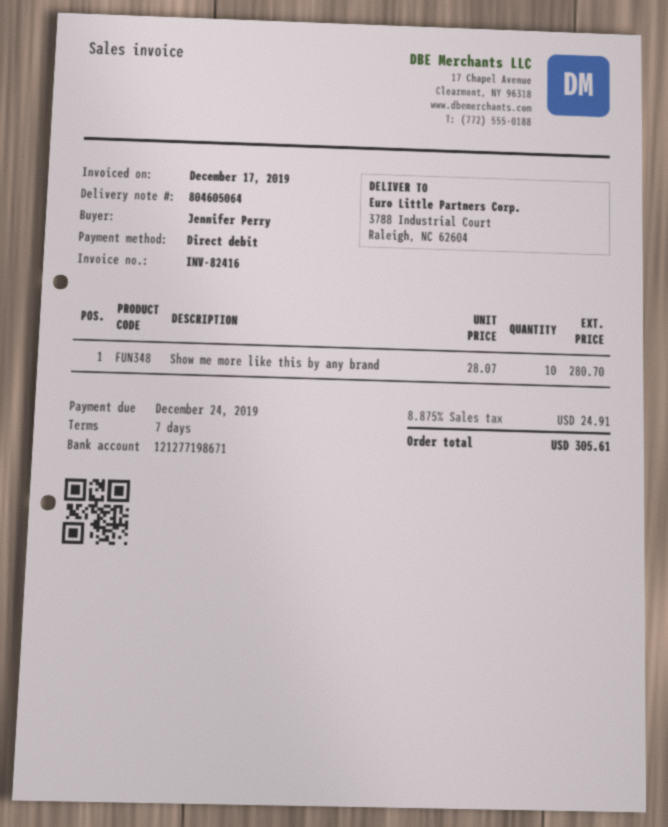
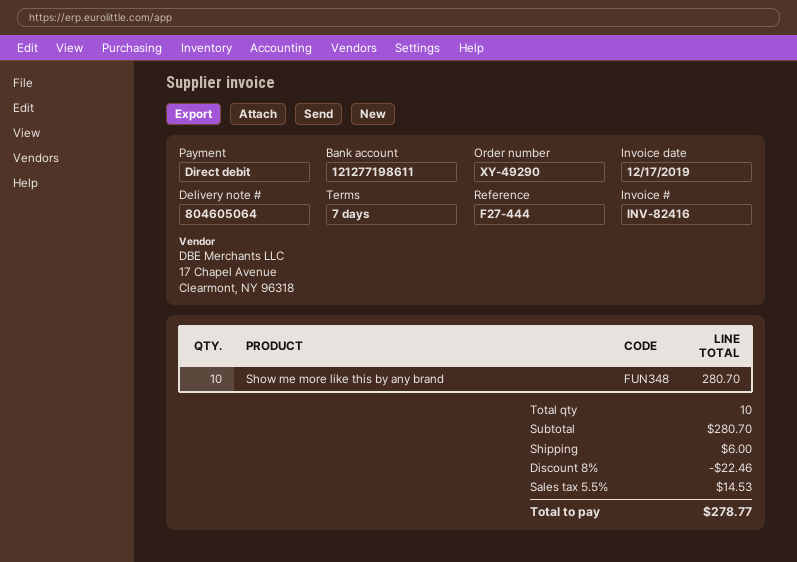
bank account: 121277198671 -> 121277198611
discount: none -> 8% = 22.46
shipping: none -> 6.00
tax: 8.875% = 24.91 -> 5.5% = 14.53
total: 305.61 -> 278.77

